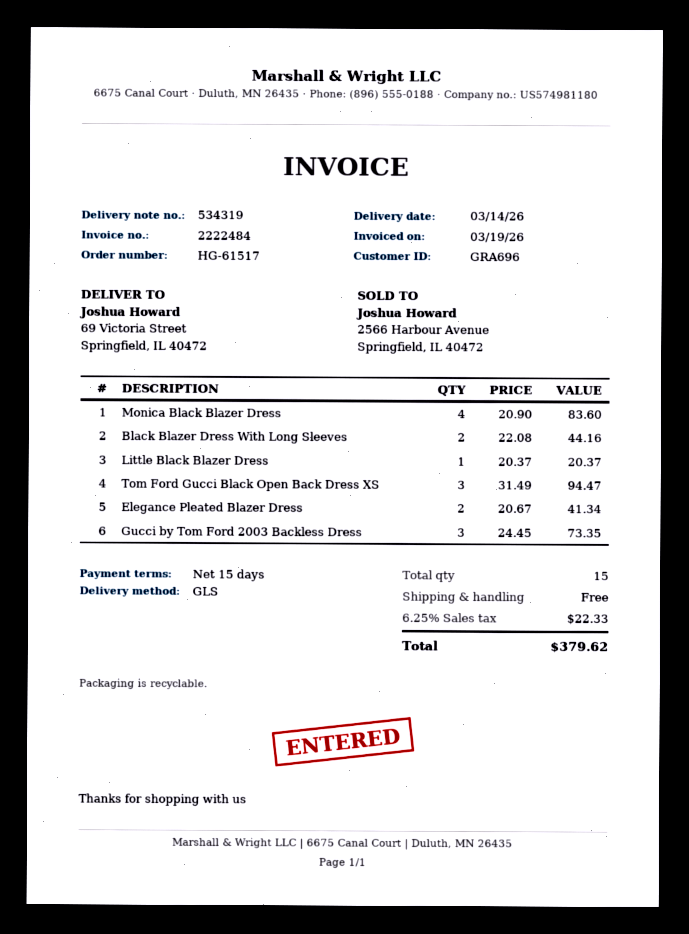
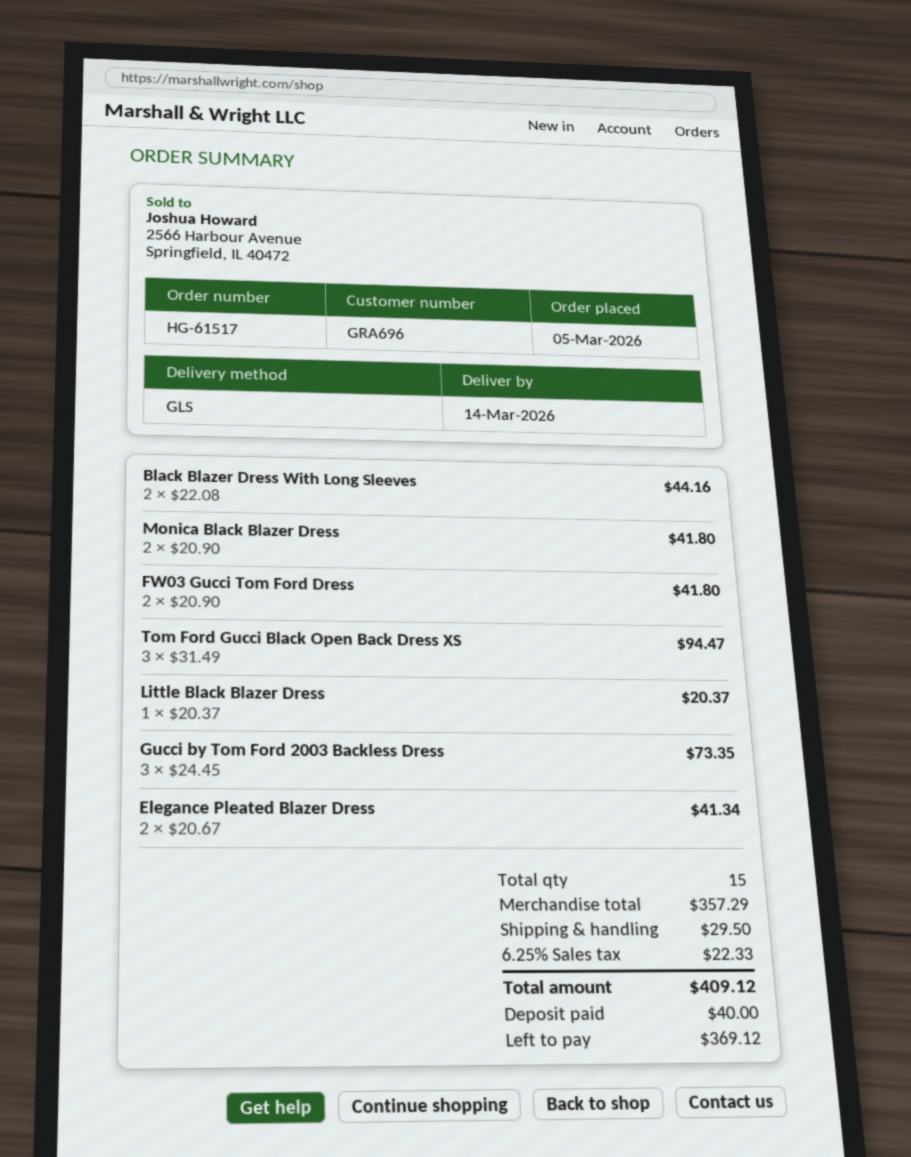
Monica Black Blazer Dress: 4 x 20.90 = 83.60 -> 2 x 20.90 = 41.80
FW03 Gucci Tom Ford Dress: none -> 2 x 20.90 = 41.80
shipping: 0.00 -> 29.50
total: 379.62 -> 409.12

